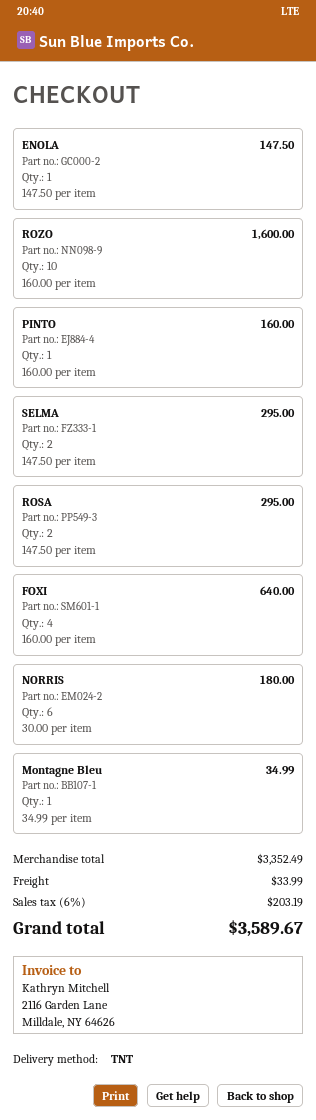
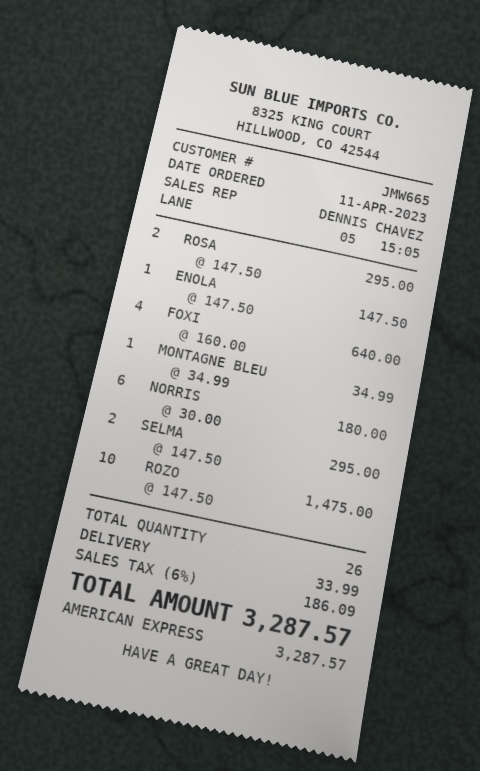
ROZO: 10 x 160.00 = 1600.00 -> 10 x 147.50 = 1475.00
PINTO: 1 x 160.00 = 160.00 -> none
tax: 6% = 203.19 -> 6% = 186.09
total: 3589.67 -> 3287.57

